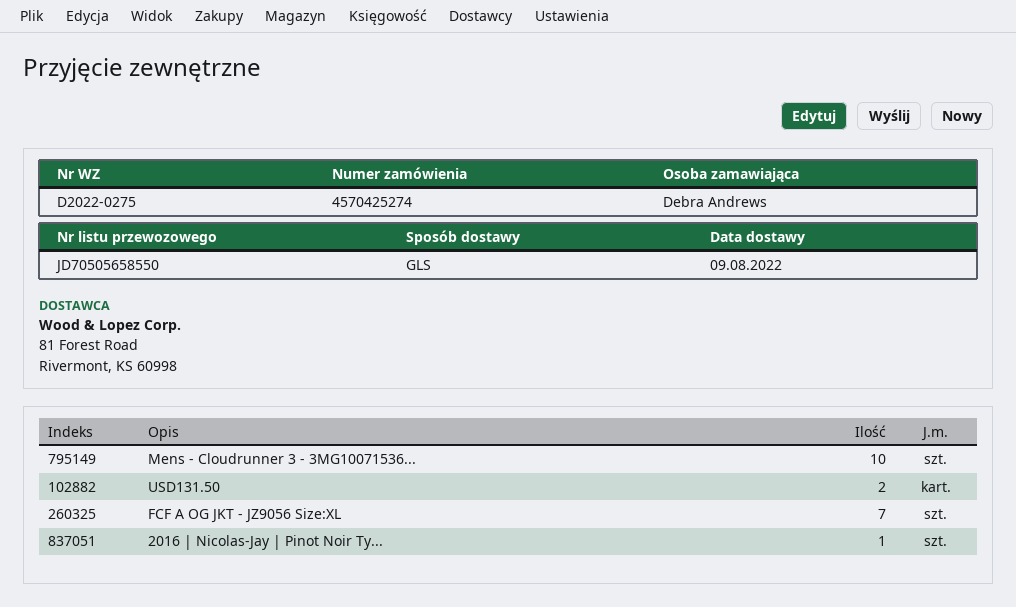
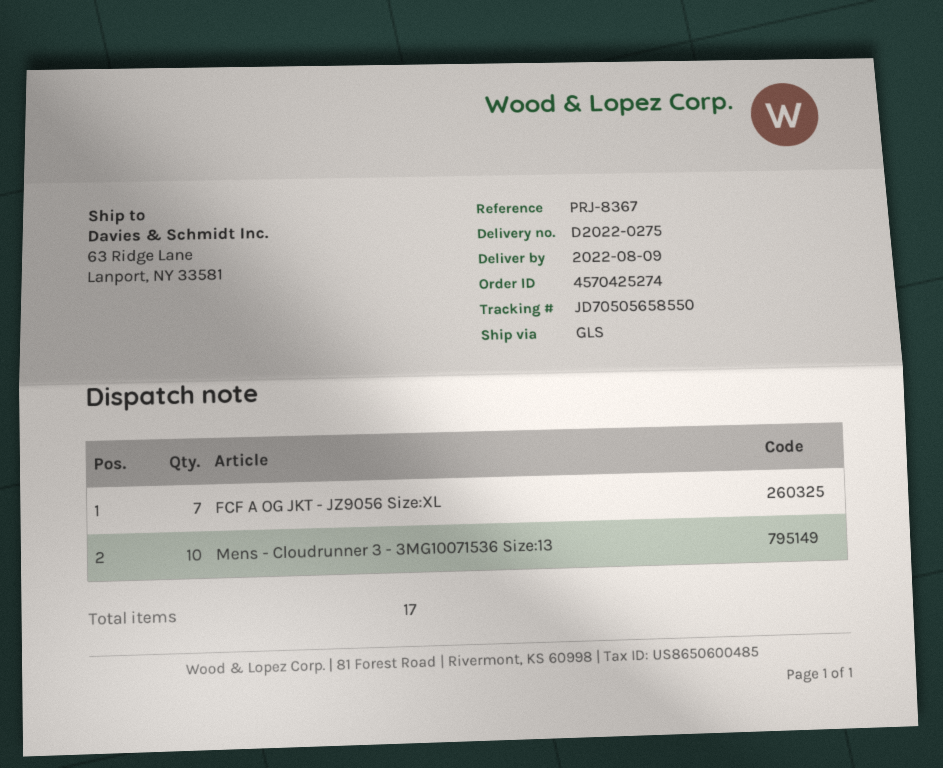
USD131.50: 2 -> none
2016 | Nicolas-Jay | Pinot Noir Ty...: 1 -> none

